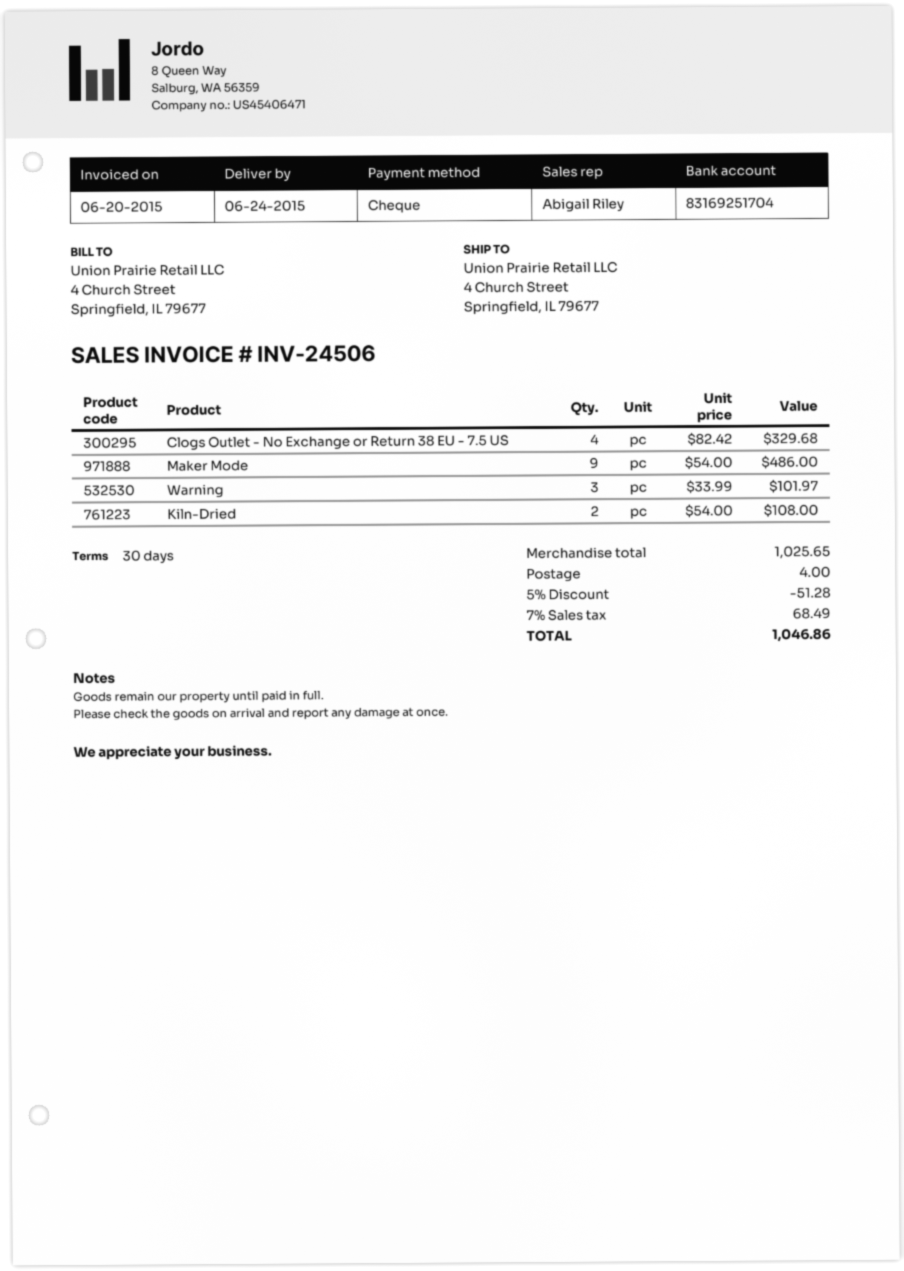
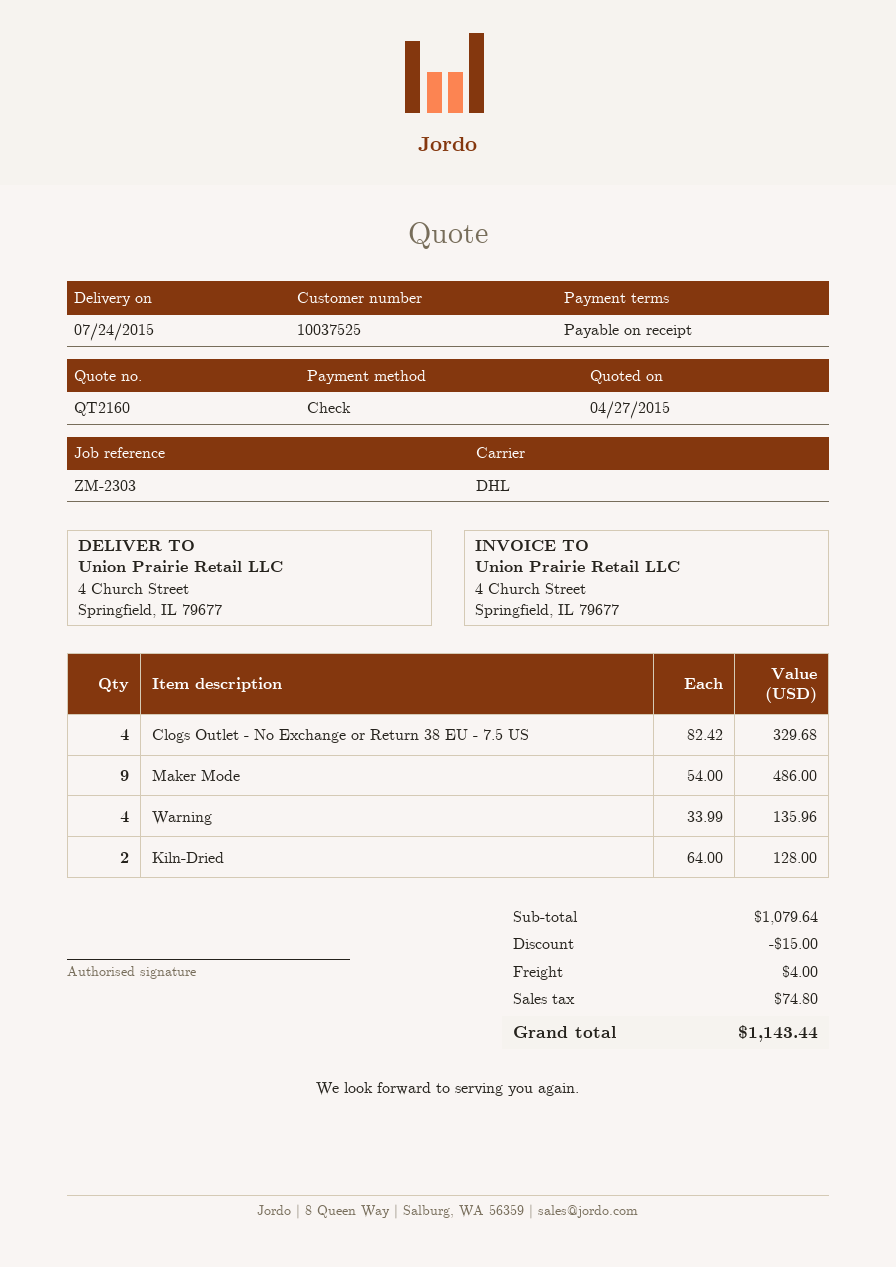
delivery date: 2015-06-24 -> 2015-07-24
payment terms: 30 days -> on receipt
Warning: 3 x 33.99 = 101.97 -> 4 x 33.99 = 135.96
Kiln-Dried: 2 x 54.00 = 108.00 -> 2 x 64.00 = 128.00
subtotal: 1025.65 -> 1079.64
discount: 51.28 -> 15.00
tax: 68.49 -> 74.80
total: 1046.86 -> 1143.44

